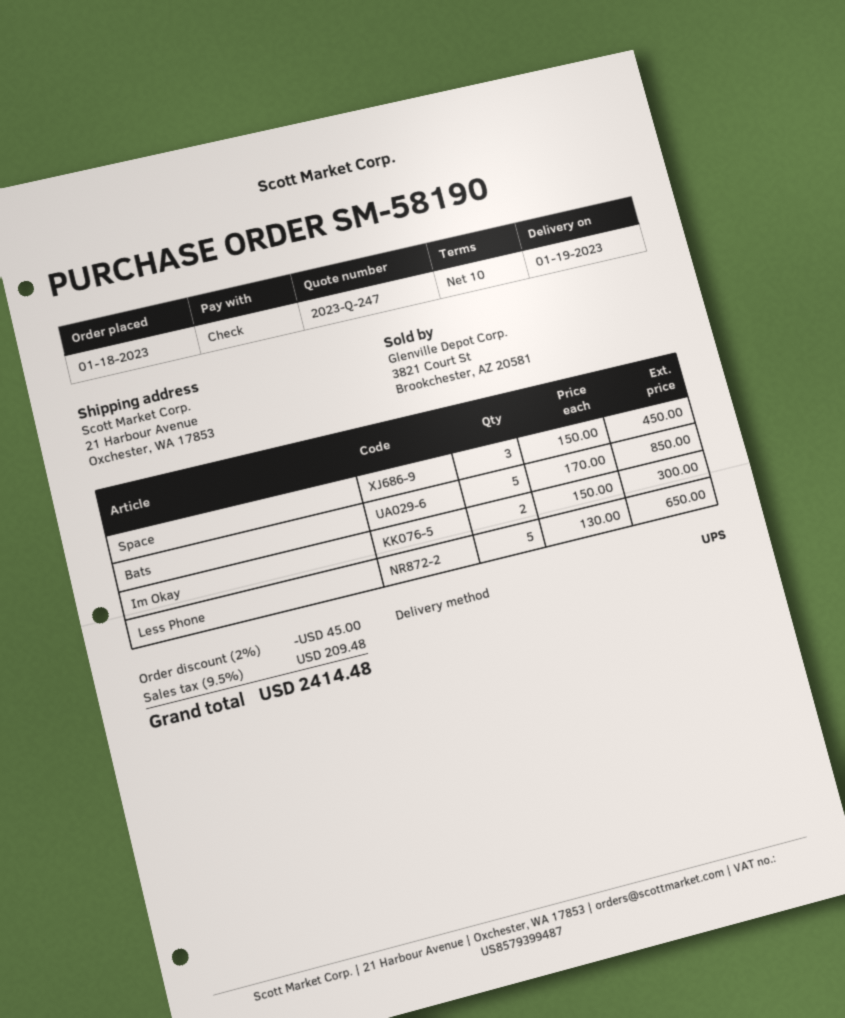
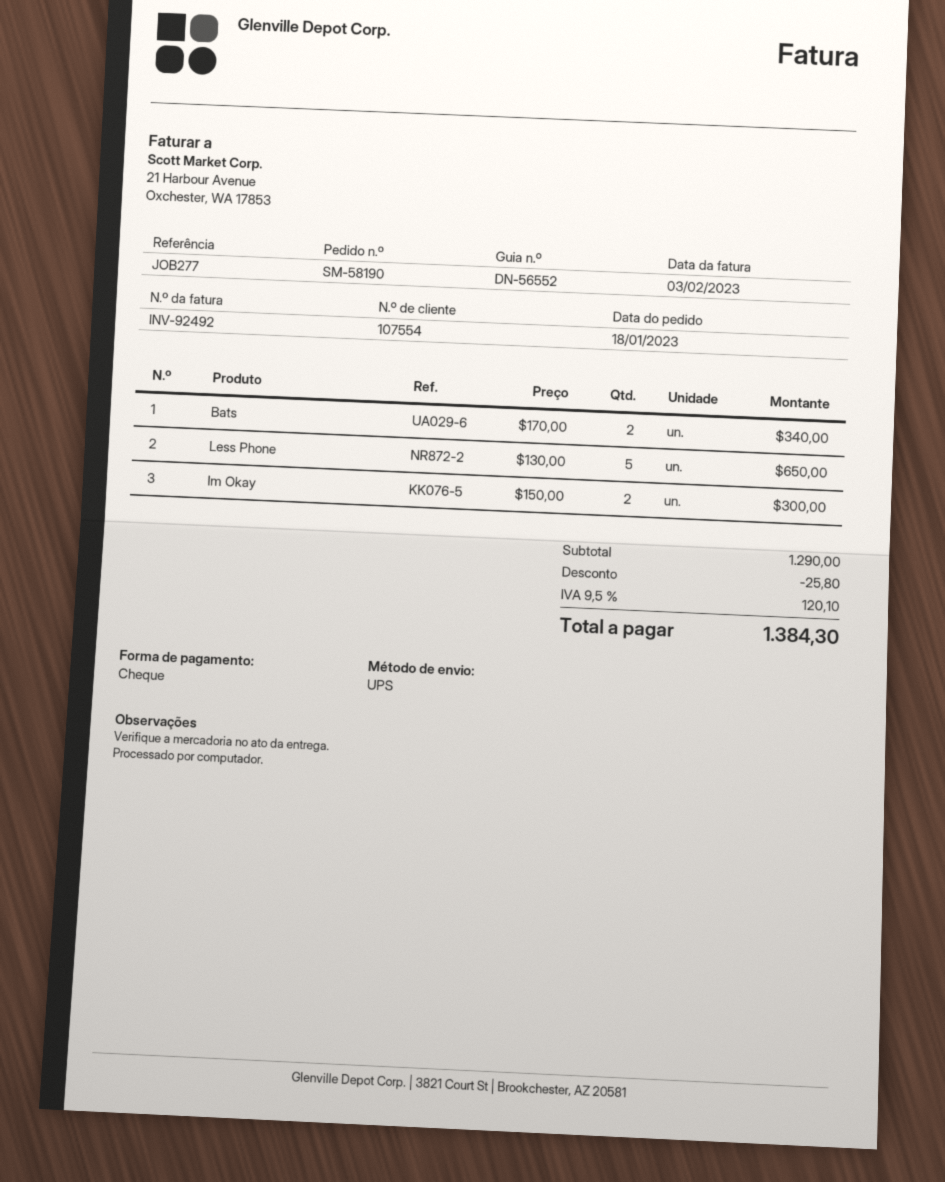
Space: 3 x 150.00 = 450.00 -> none
Bats: 5 x 170.00 = 850.00 -> 2 x 170.00 = 340.00
discount: 45.00 -> 25.80
tax: 9.5% = 209.48 -> 9.5% = 120.10
total: 2414.48 -> 1384.30

